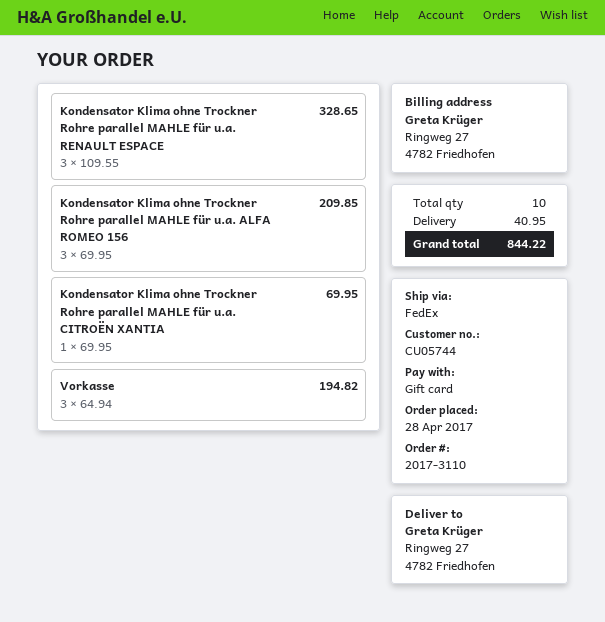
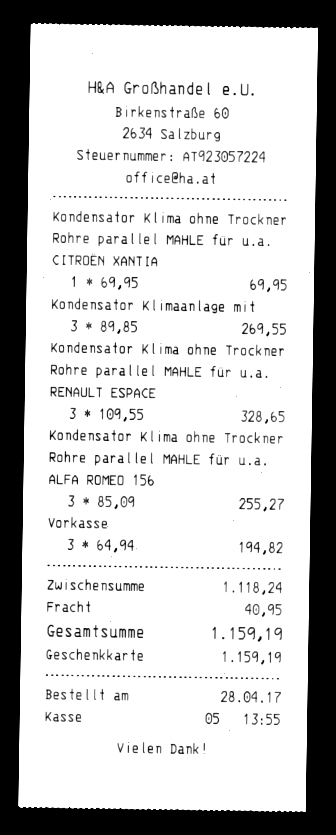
Kondensator Klima ohne Trockner Rohre parallel MAHLE für u.a. ALFA ROMEO 156: 3 x 69.95 = 209.85 -> 3 x 85.09 = 255.27
Kondensator Klimaanlage mit: none -> 3 x 89.85 = 269.55
total: 844.22 -> 1159.19

